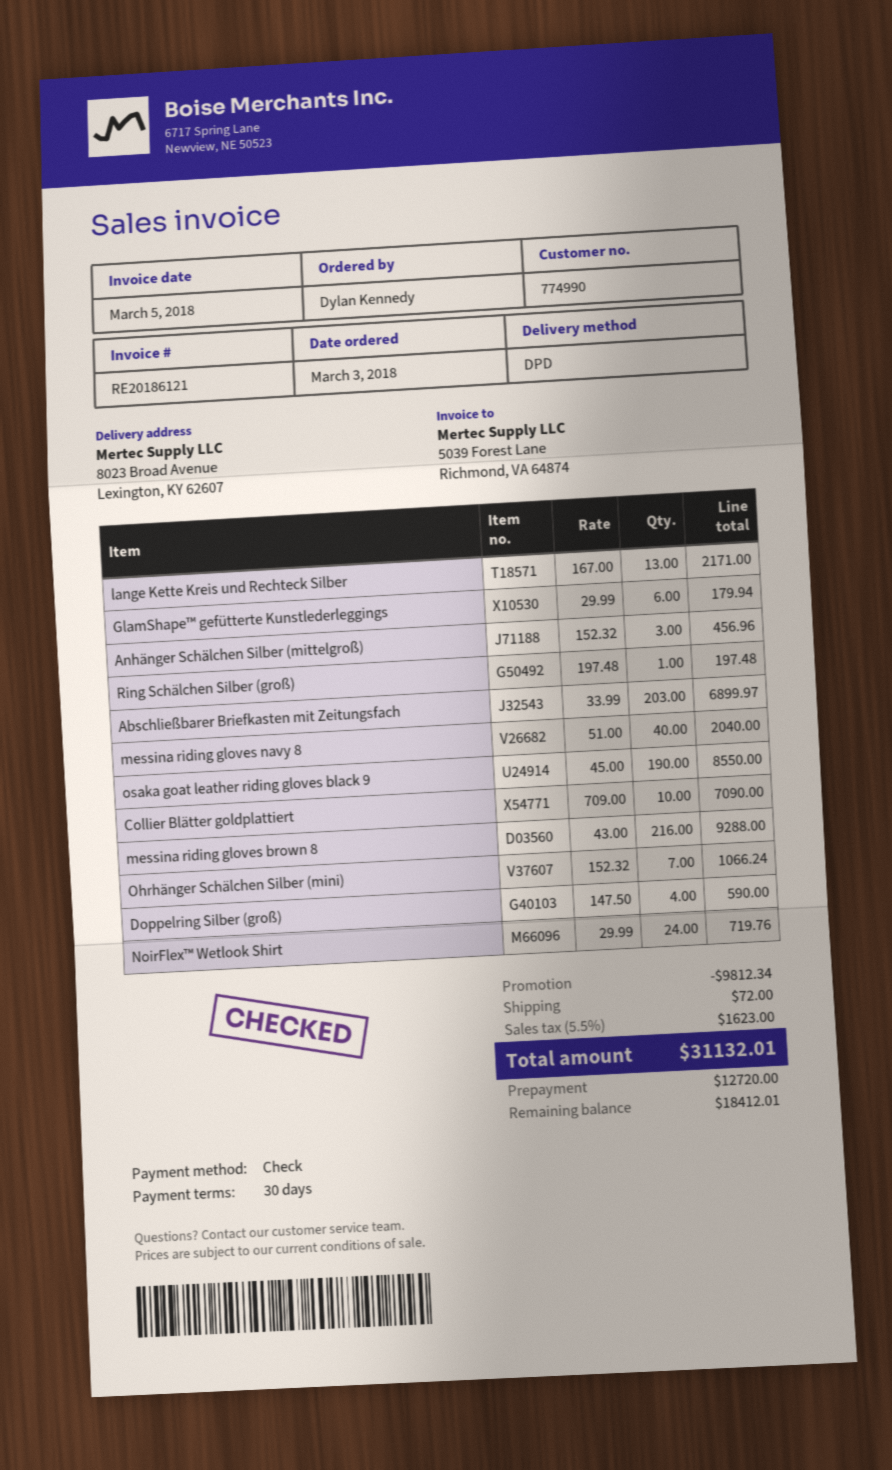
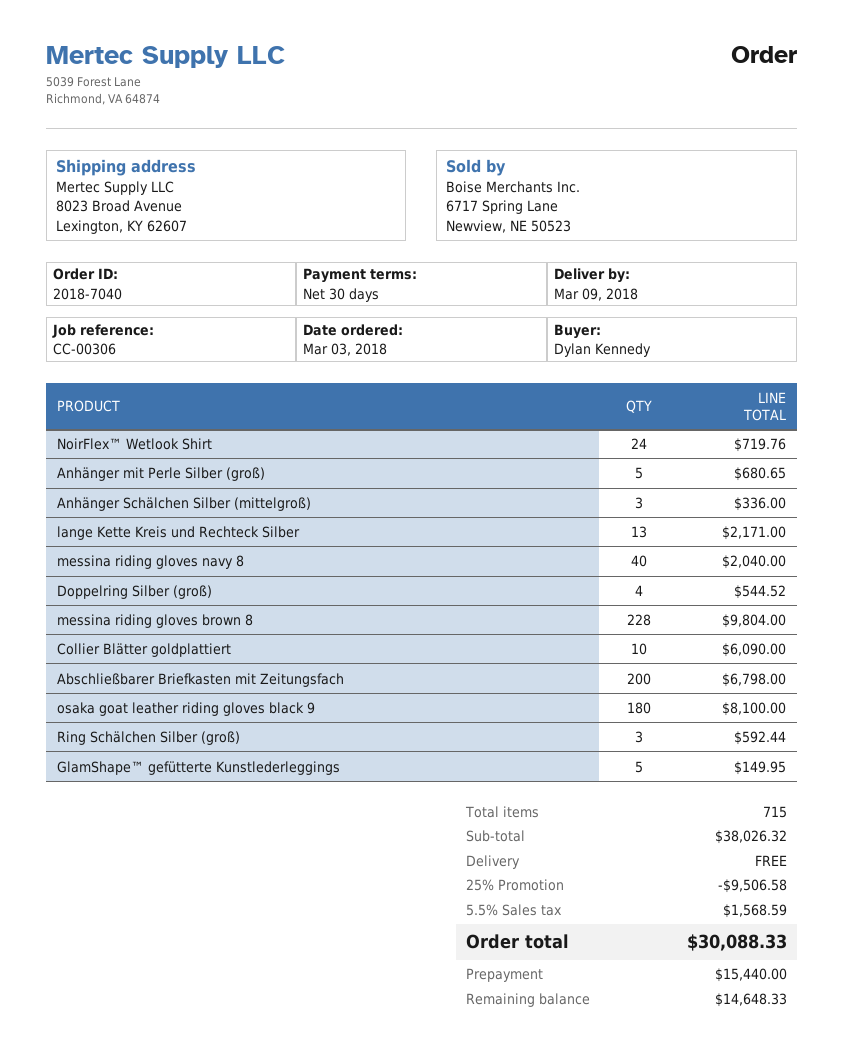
GlamShape™ gefütterte Kunstlederleggings: 6 for 179.94 -> 5 for 149.95
Anhänger Schälchen Silber (mittelgroß): 3 for 456.96 -> 3 for 336.00
Ring Schälchen Silber (groß): 1 for 197.48 -> 3 for 592.44
Abschließbarer Briefkasten mit Zeitungsfach: 203 for 6899.97 -> 200 for 6798.00
osaka goat leather riding gloves black 9: 190 for 8550.00 -> 180 for 8100.00
Collier Blätter goldplattiert: 10 for 7090.00 -> 10 for 6090.00
messina riding gloves brown 8: 216 for 9288.00 -> 228 for 9804.00
Ohrhänger Schälchen Silber (mini): 7 for 1066.24 -> none
Doppelring Silber (groß): 4 for 590.00 -> 4 for 544.52
Anhänger mit Perle Silber (groß): none -> 5 for 680.65
discount: 9812.34 -> 9506.58
shipping: 72.00 -> 0.00
tax: 5.5% = 1623.00 -> 5.5% = 1568.59
total: 31132.01 -> 30088.33
deposit: 12720.00 -> 15440.00
balance: 18412.01 -> 14648.33

